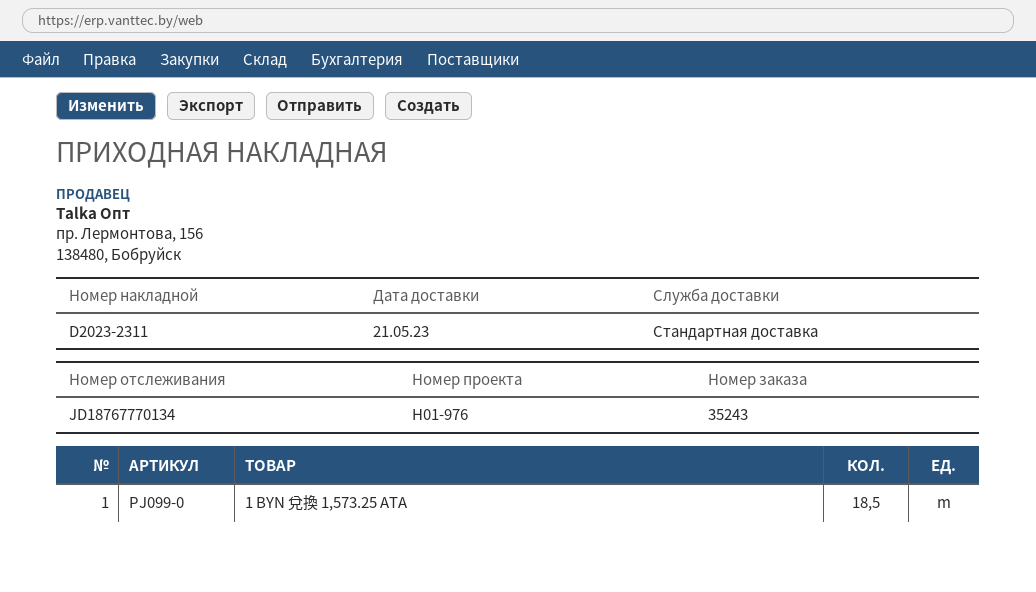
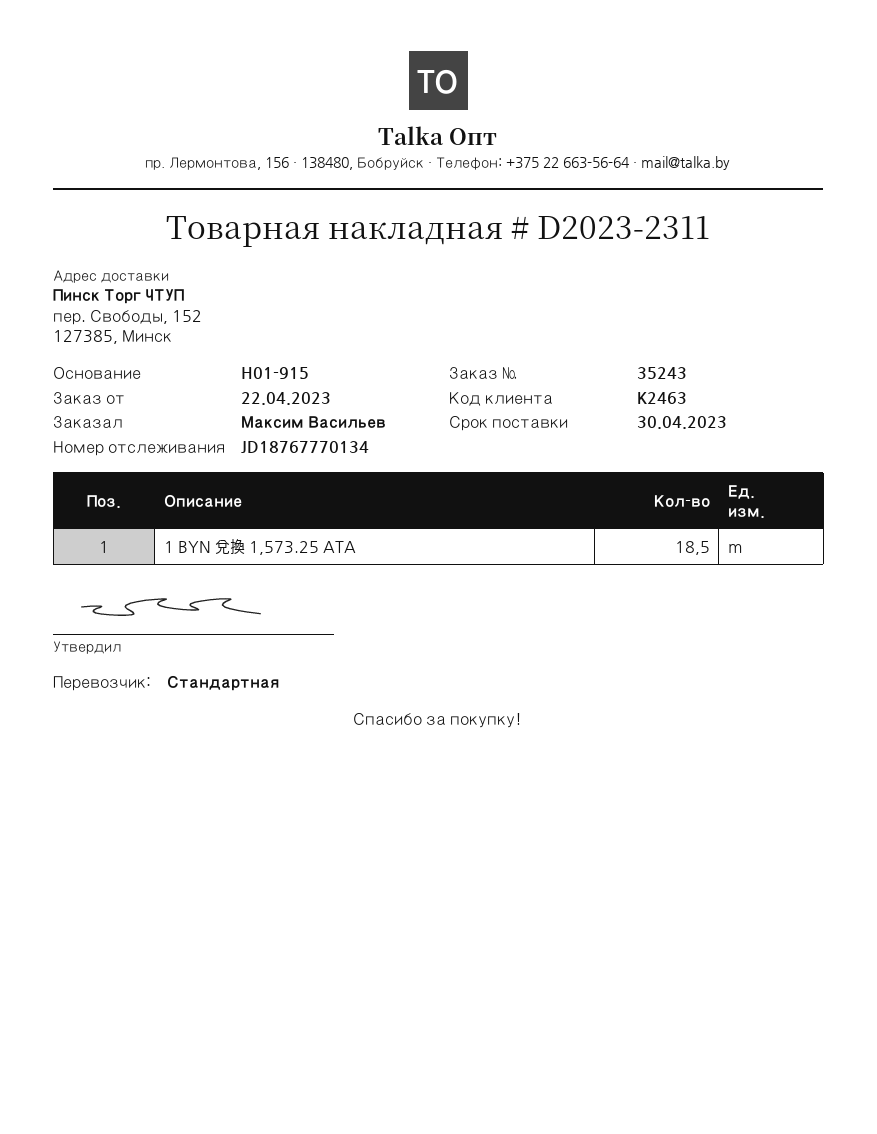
delivery date: 2023-05-21 -> 2023-04-30
reference: H01-976 -> H01-915

